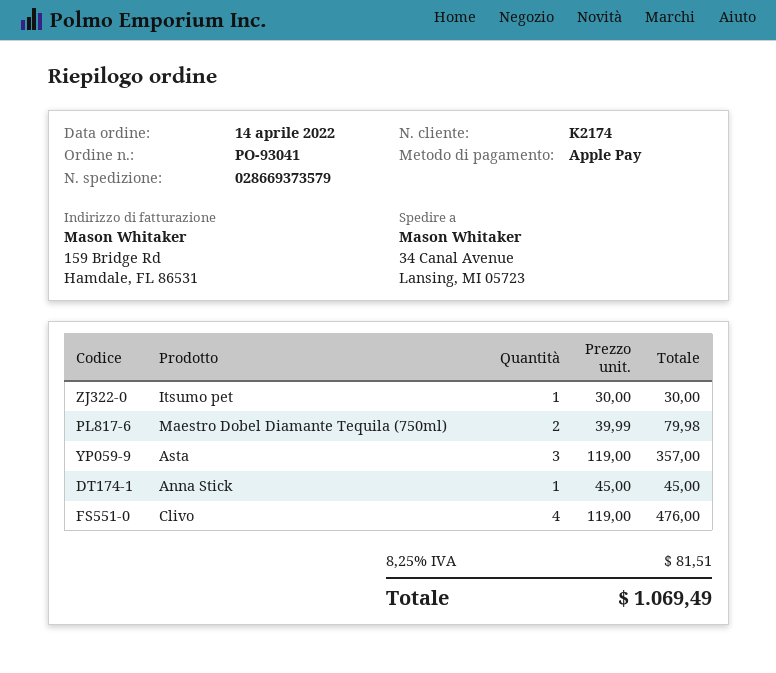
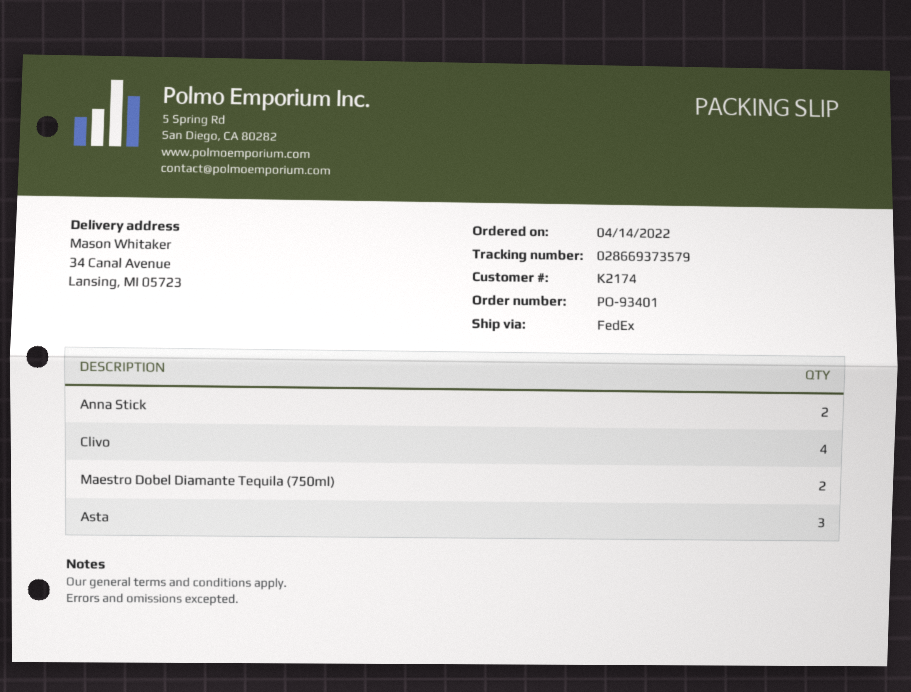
order number: PO-93041 -> PO-93401
Itsumo pet: 1 -> none
Anna Stick: 1 -> 2

